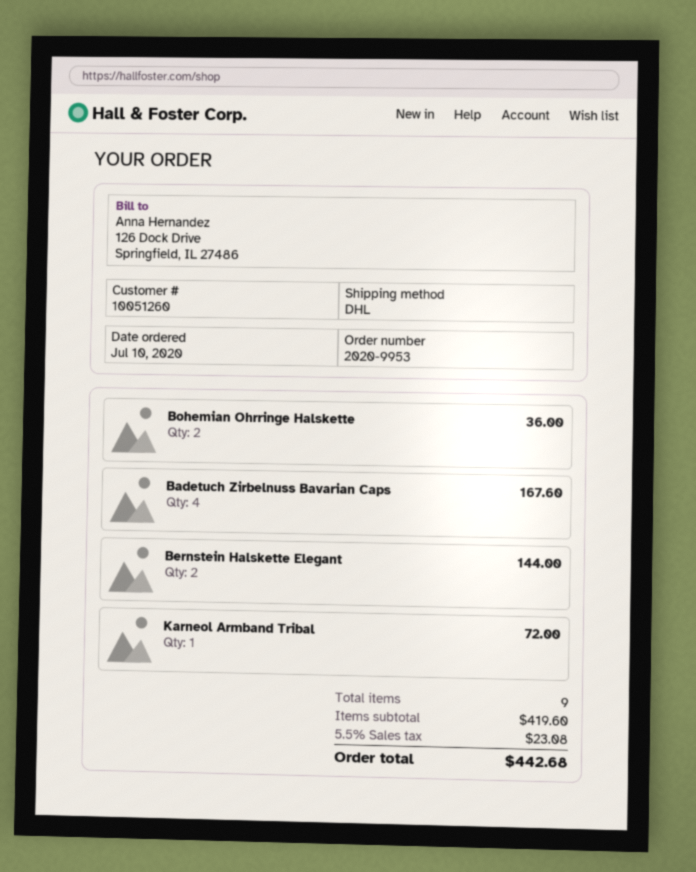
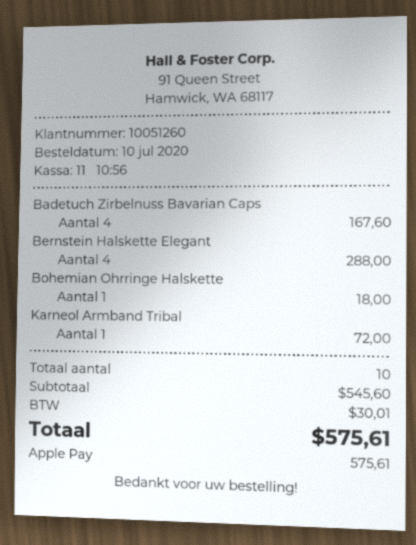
Bohemian Ohrringe Halskette: 2 for 36.00 -> 1 for 18.00
Bernstein Halskette Elegant: 2 for 144.00 -> 4 for 288.00
total quantity: 9 -> 10
subtotal: 419.60 -> 545.60
tax: 23.08 -> 30.01
total: 442.68 -> 575.61

